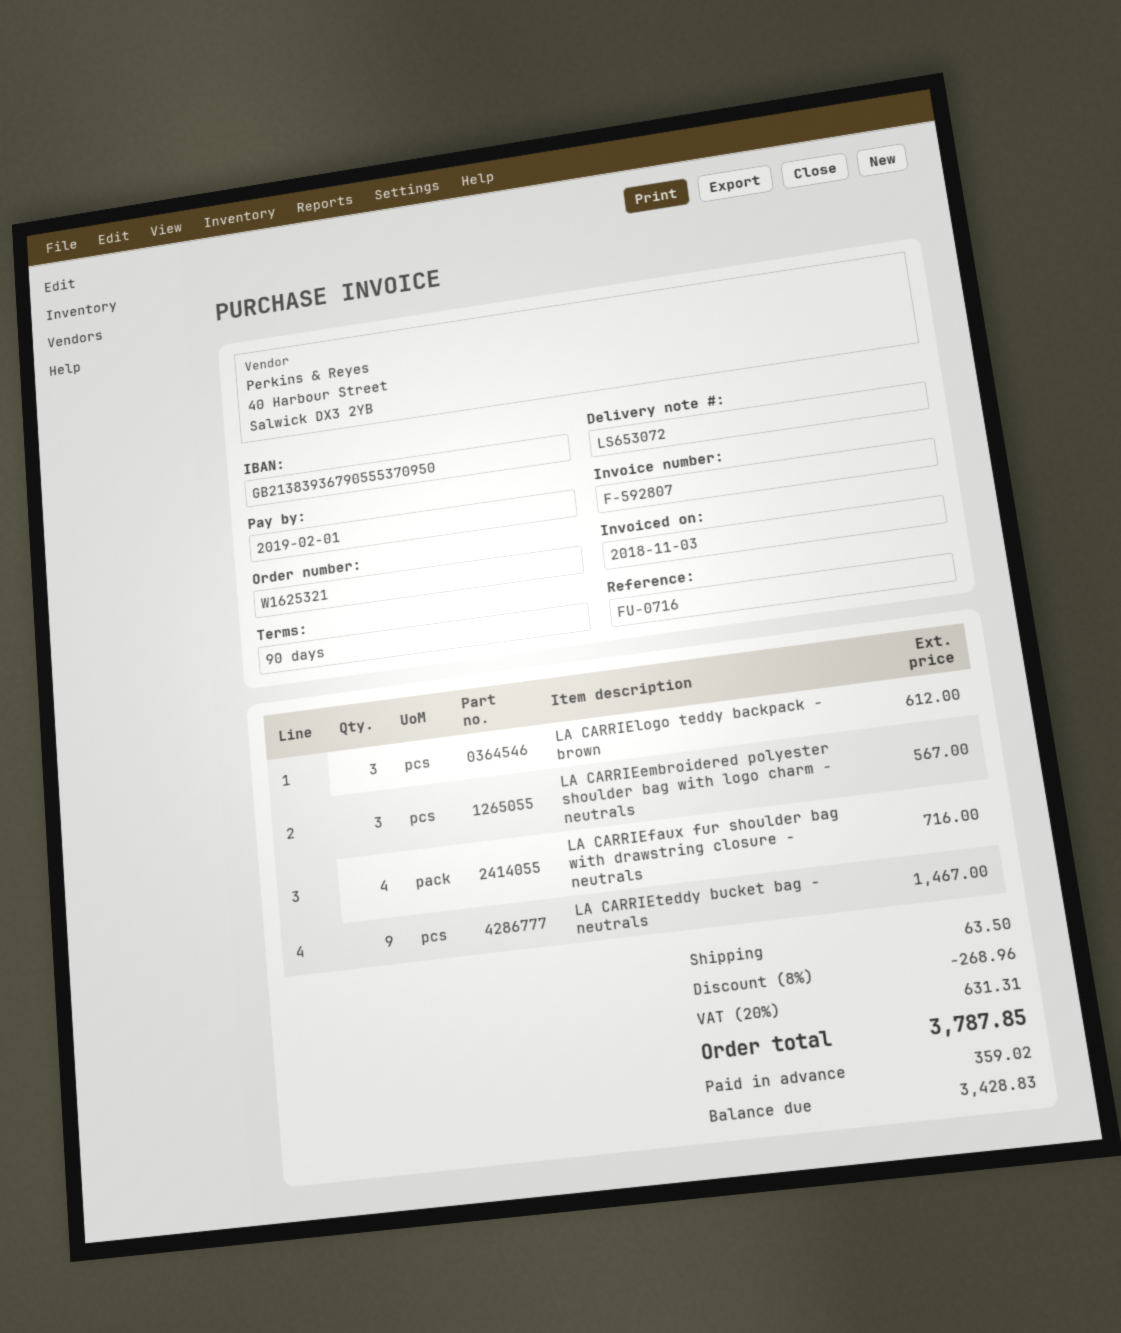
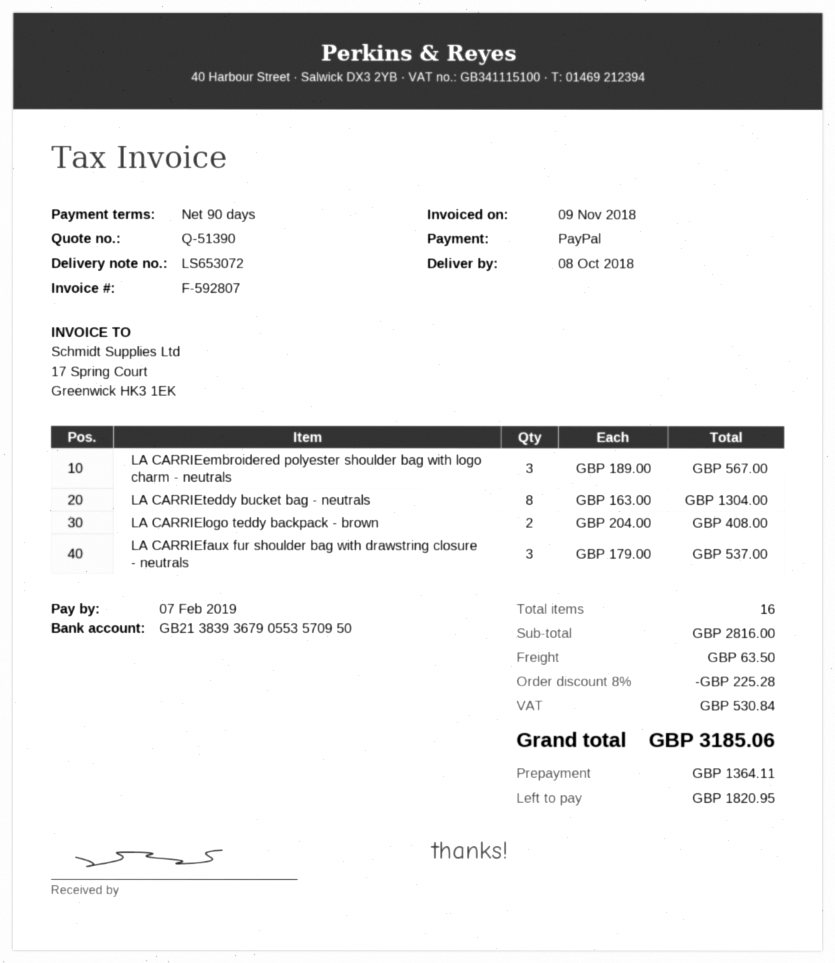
invoice date: 2018-11-03 -> 2018-11-09
due date: 2019-02-01 -> 2019-02-07
bank account: GB21383936790555370950 -> GB21383936790553570950
LA CARRIElogo teddy backpack - brown: 3 for 612.00 -> 2 for 408.00
LA CARRIEfaux fur shoulder bag with drawstring closure - neutrals: 4 for 716.00 -> 3 for 537.00
LA CARRIEteddy bucket bag - neutrals: 9 for 1467.00 -> 8 for 1304.00
discount: 8% = 268.96 -> 8% = 225.28
tax: 631.31 -> 530.84
total: 3787.85 -> 3185.06
deposit: 359.02 -> 1364.11
balance: 3428.83 -> 1820.95

